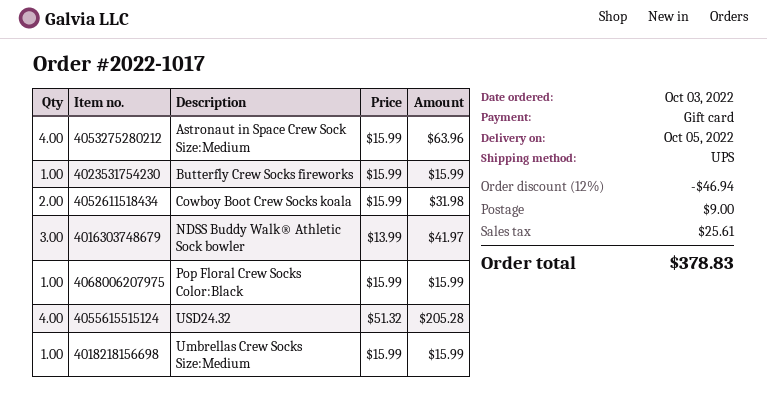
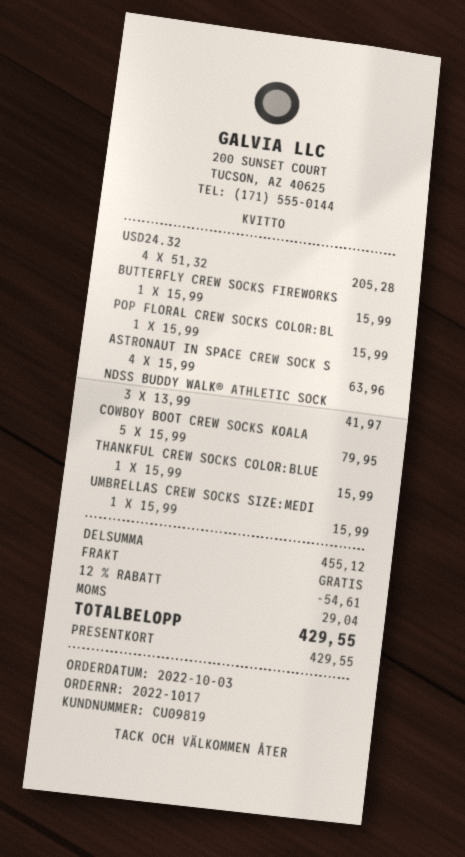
Cowboy Boot Crew Socks koala: 2 x 15.99 = 31.98 -> 5 x 15.99 = 79.95
THANKFUL CREW SOCKS COLOR:BLUE: none -> 1 x 15.99 = 15.99
discount: 12% = 46.94 -> 12% = 54.61
shipping: 9.00 -> 0.00
tax: 25.61 -> 29.04
total: 378.83 -> 429.55

